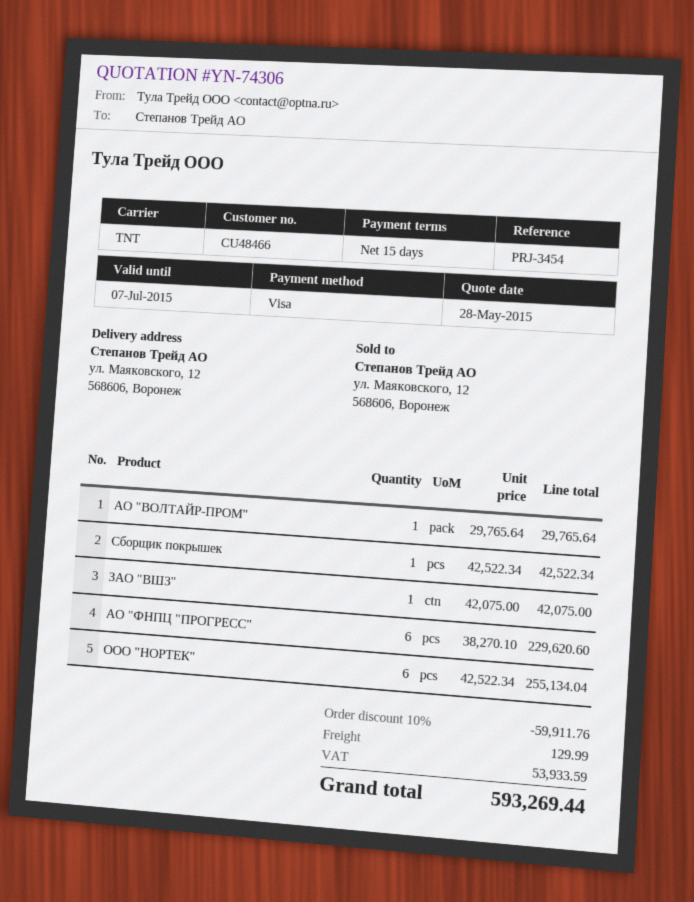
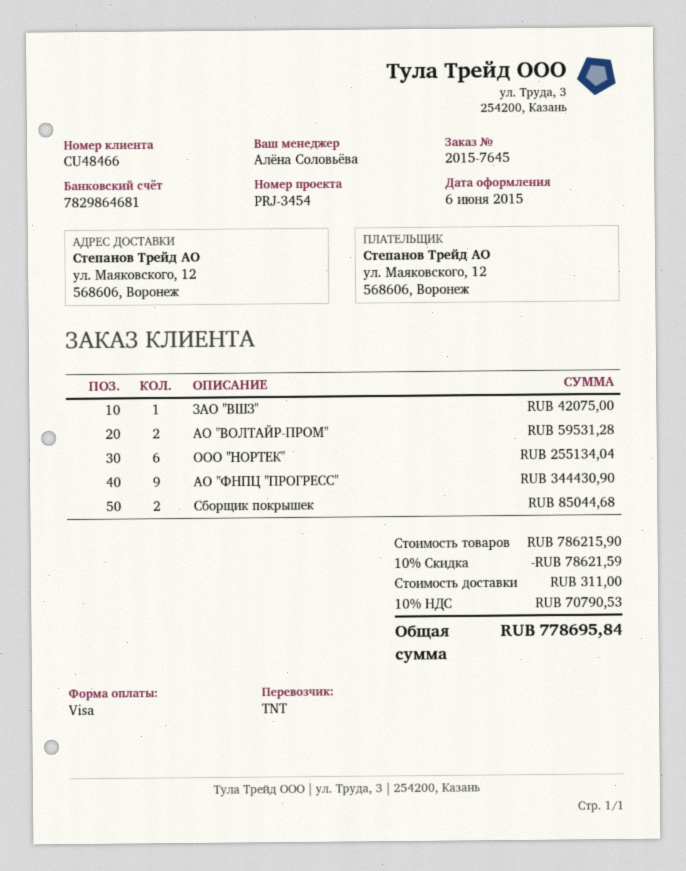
АО "ВОЛТАЙР-ПРОМ": 1 for 29765.64 -> 2 for 59531.28
Сборщик покрышек: 1 for 42522.34 -> 2 for 85044.68
АО "ФНПЦ "ПРОГРЕСС": 6 for 229620.60 -> 9 for 344430.90
discount: 10% = 59911.76 -> 10% = 78621.59
shipping: 129.99 -> 311.00
tax: 53933.59 -> 70790.53
total: 593269.44 -> 778695.84

